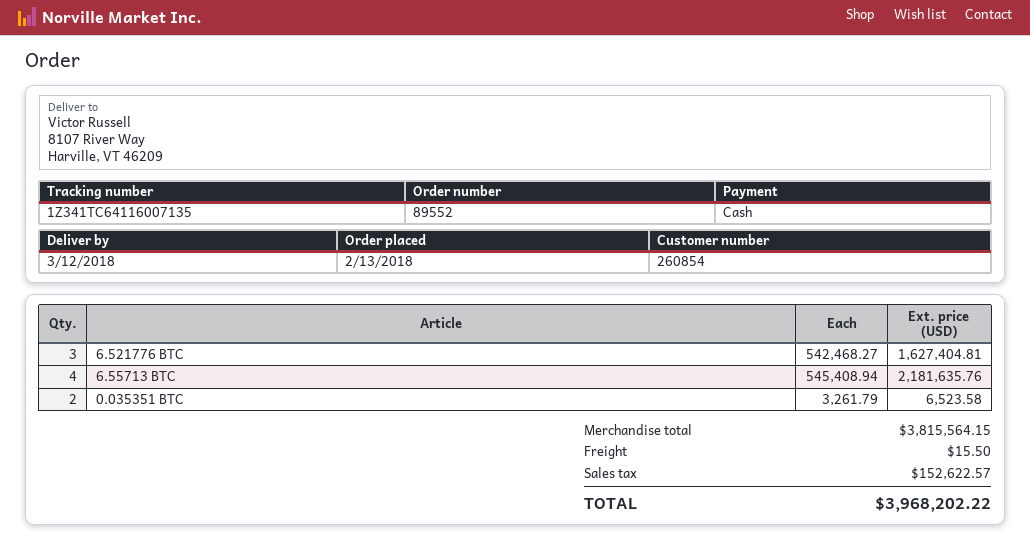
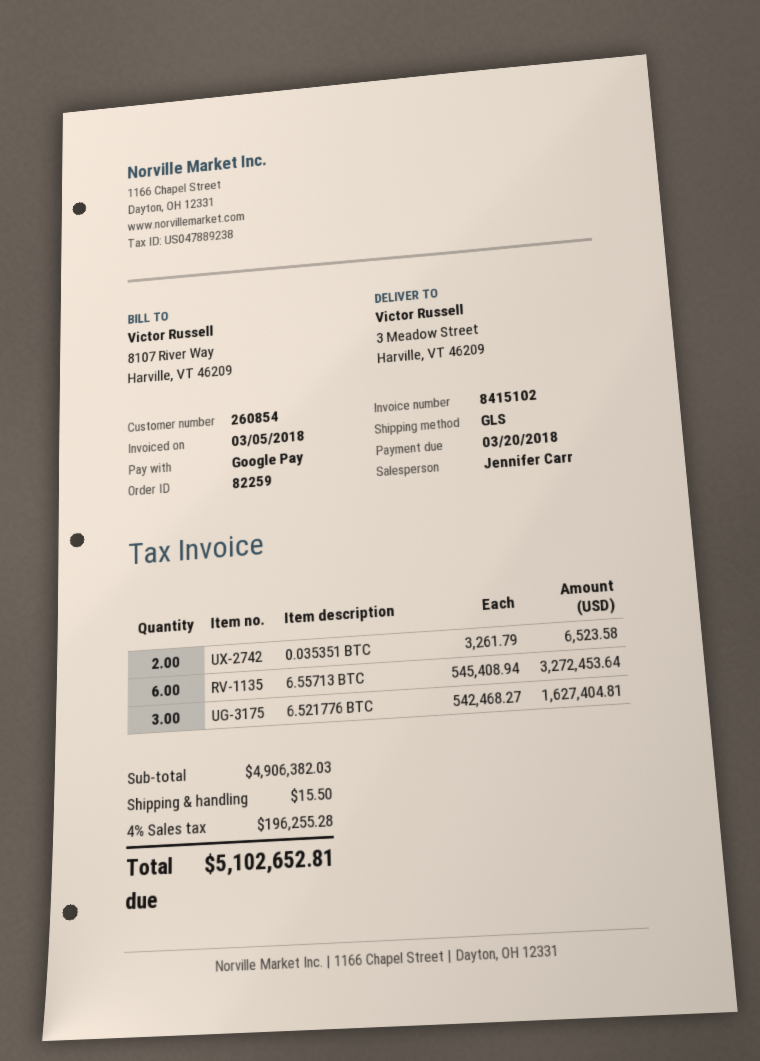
order number: 89552 -> 82259
payment method: cash -> Google Pay
ship to: 8107 River Way, Harville, VT 46209 -> 3 Meadow Street, Harville, VT 46209
6.55713 BTC: 4 x 545408.94 = 2181635.76 -> 6 x 545408.94 = 3272453.64
subtotal: 3815564.15 -> 4906382.03
tax: 152622.57 -> 196255.28
total: 3968202.22 -> 5102652.81

